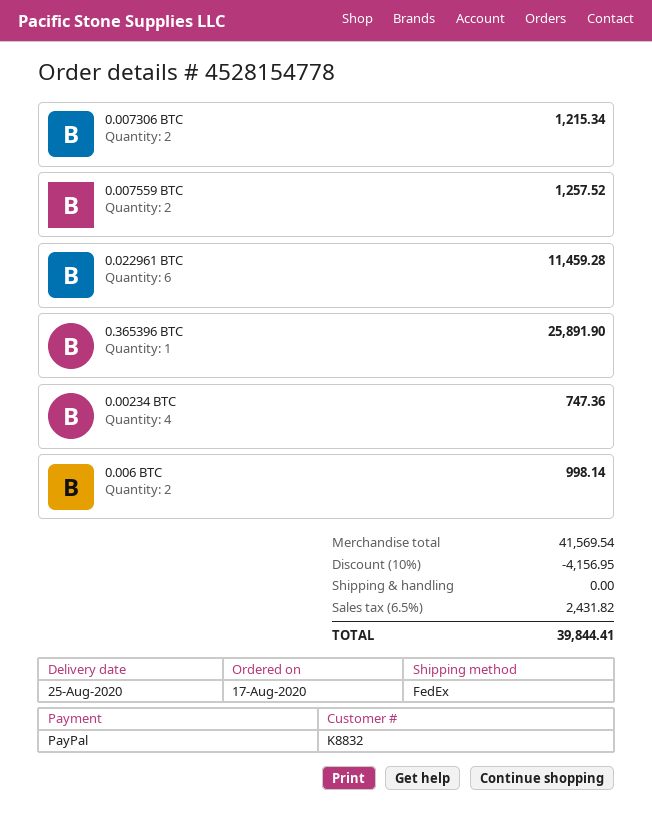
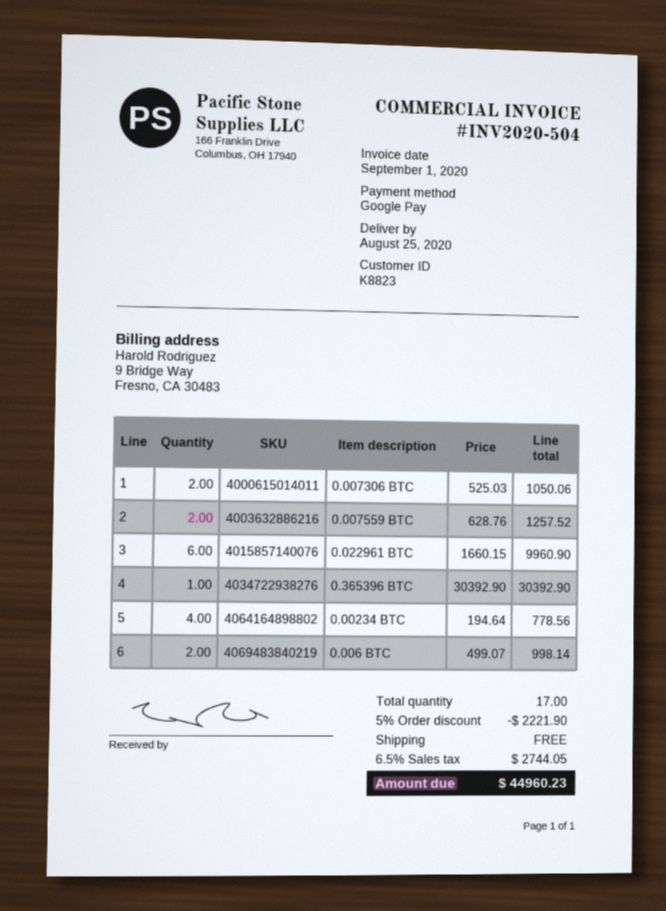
customer number: K8832 -> K8823
payment method: PayPal -> Google Pay
0.007306 BTC: 2 for 1215.34 -> 2 for 1050.06
0.022961 BTC: 6 for 11459.28 -> 6 for 9960.90
0.365396 BTC: 1 for 25891.90 -> 1 for 30392.90
0.00234 BTC: 4 for 747.36 -> 4 for 778.56
discount: 10% = 4156.95 -> 5% = 2221.90
tax: 6.5% = 2431.82 -> 6.5% = 2744.05
total: 39844.41 -> 44960.23

